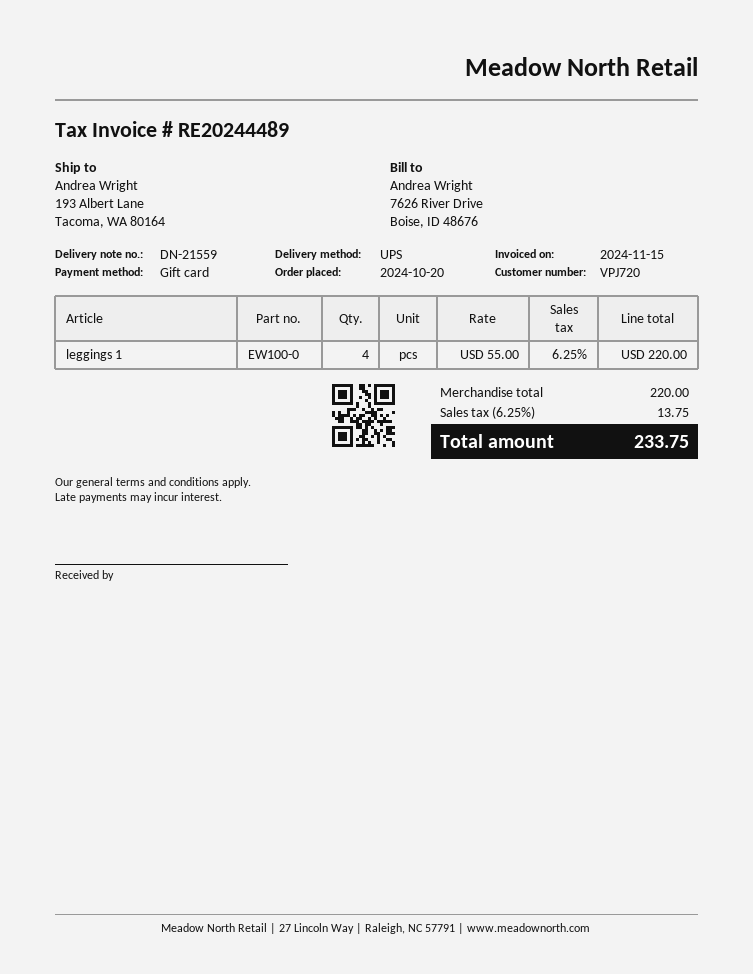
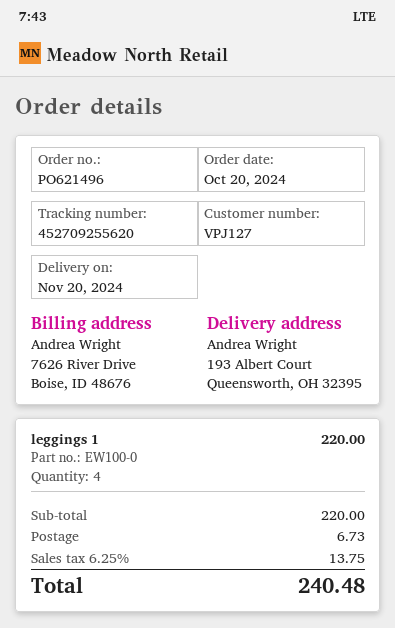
customer number: VPJ720 -> VPJ127
ship to: 193 Albert Lane, Tacoma, WA 80164 -> 193 Albert Court, Queensworth, OH 32395
shipping: none -> 6.73
total: 233.75 -> 240.48

